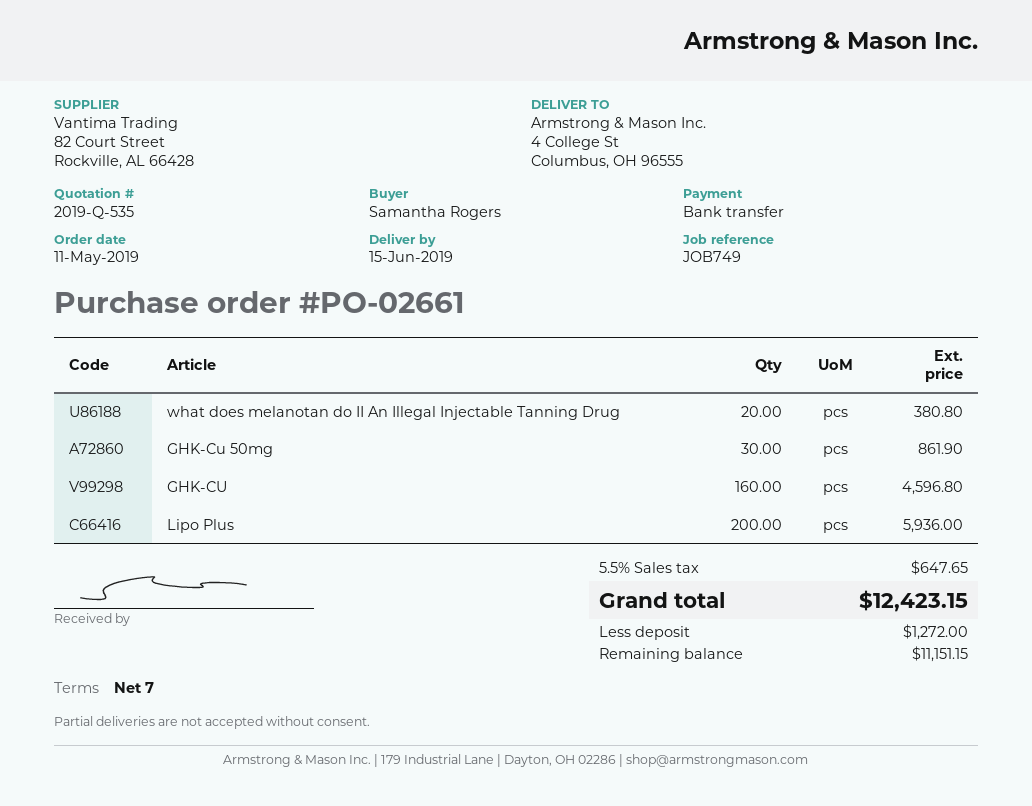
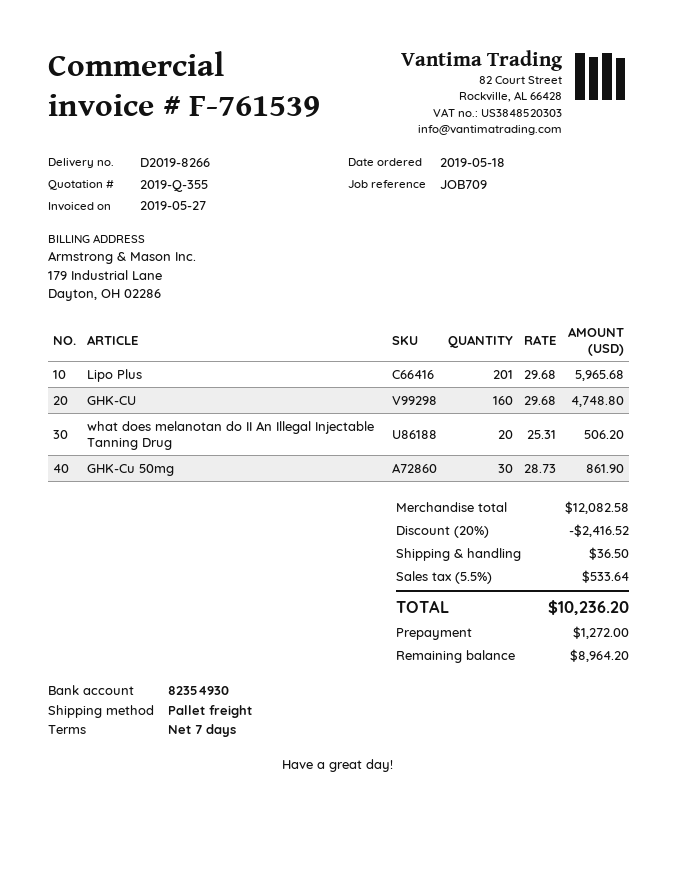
quote number: 2019-Q-535 -> 2019-Q-355
order date: 2019-05-11 -> 2019-05-18
reference: JOB749 -> JOB709
what does melanotan do II An Illegal Injectable Tanning Drug: 20 for 380.80 -> 20 for 506.20
GHK-CU: 160 for 4596.80 -> 160 for 4748.80
Lipo Plus: 200 for 5936.00 -> 201 for 5965.68
discount: none -> 20% = 2416.52
shipping: none -> 36.50
tax: 5.5% = 647.65 -> 5.5% = 533.64
total: 12423.15 -> 10236.20
balance: 11151.15 -> 8964.20

